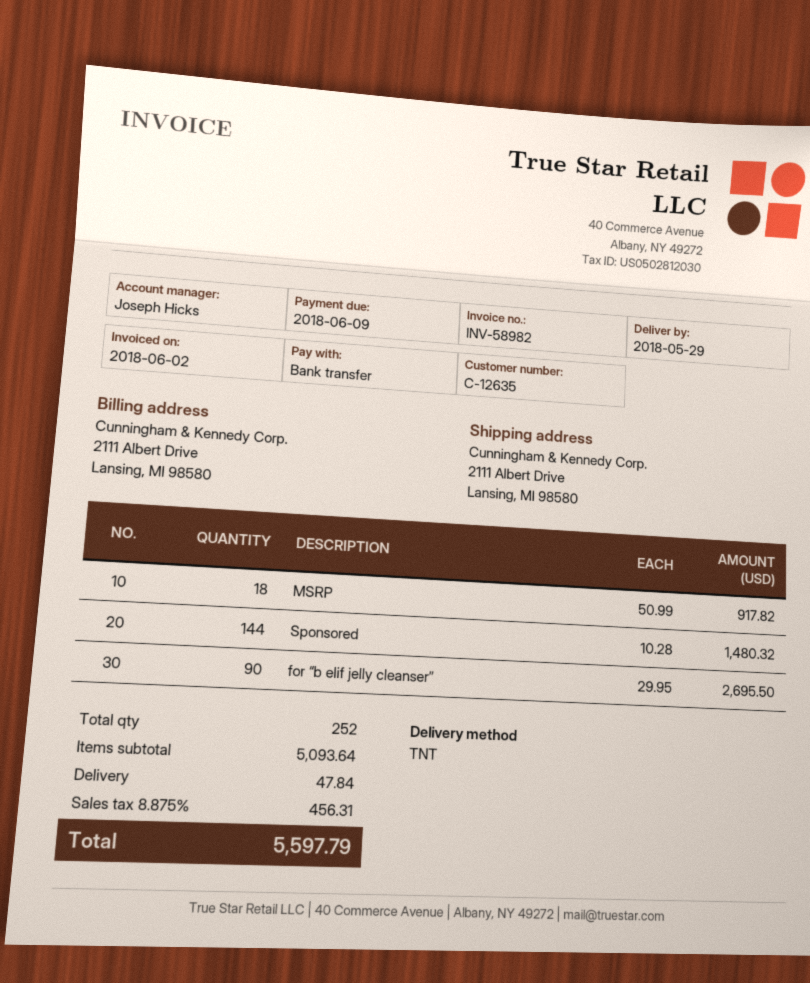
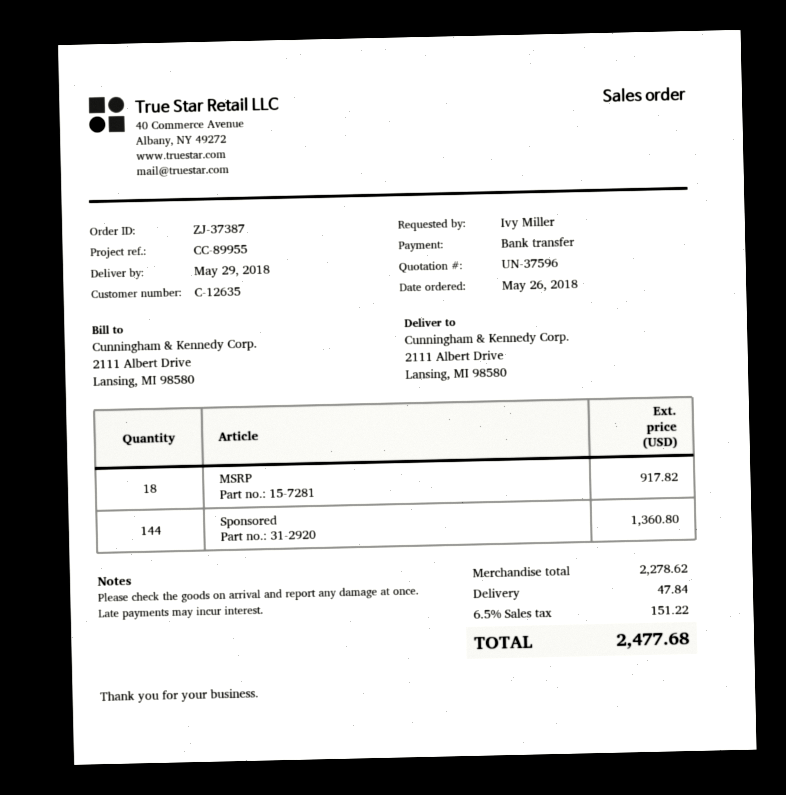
Sponsored: 144 for 1480.32 -> 144 for 1360.80
for “b elif jelly cleanser”: 90 for 2695.50 -> none
subtotal: 5093.64 -> 2278.62
tax: 8.875% = 456.31 -> 6.5% = 151.22
total: 5597.79 -> 2477.68

